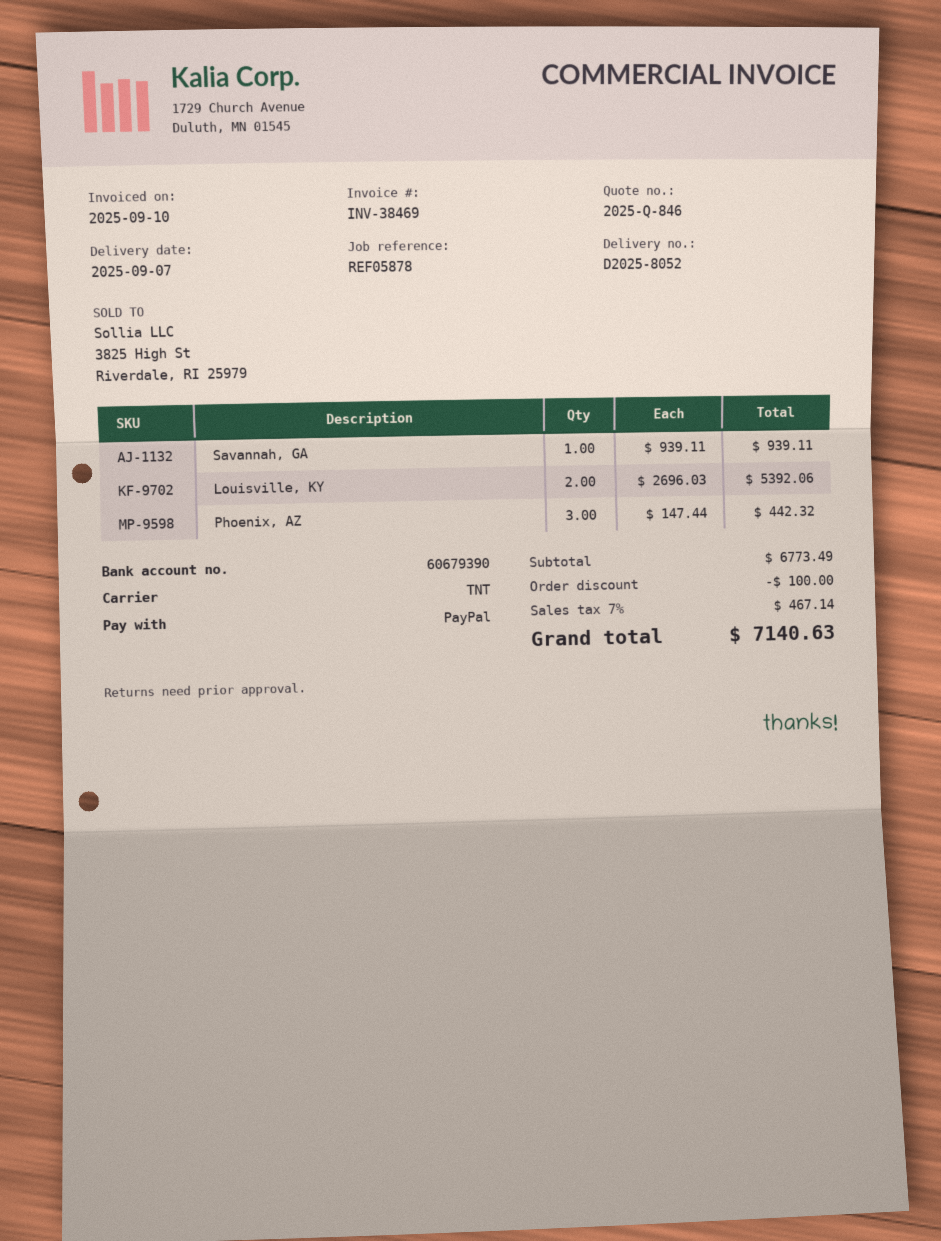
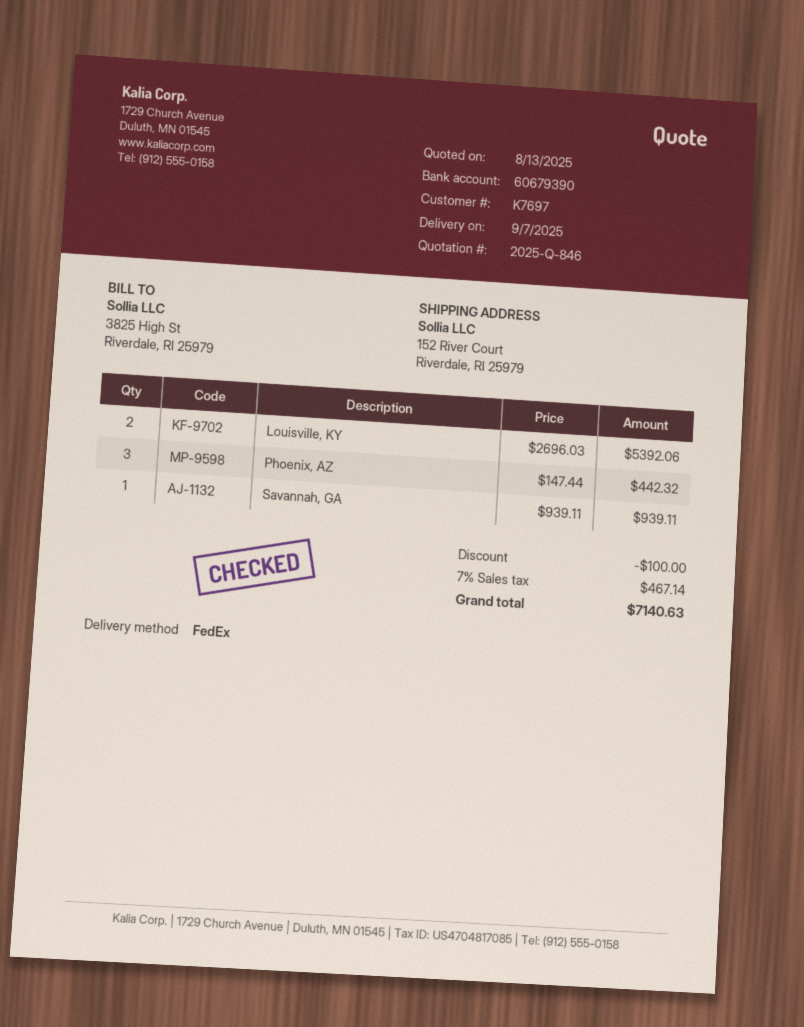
shipping method: TNT -> FedEx

